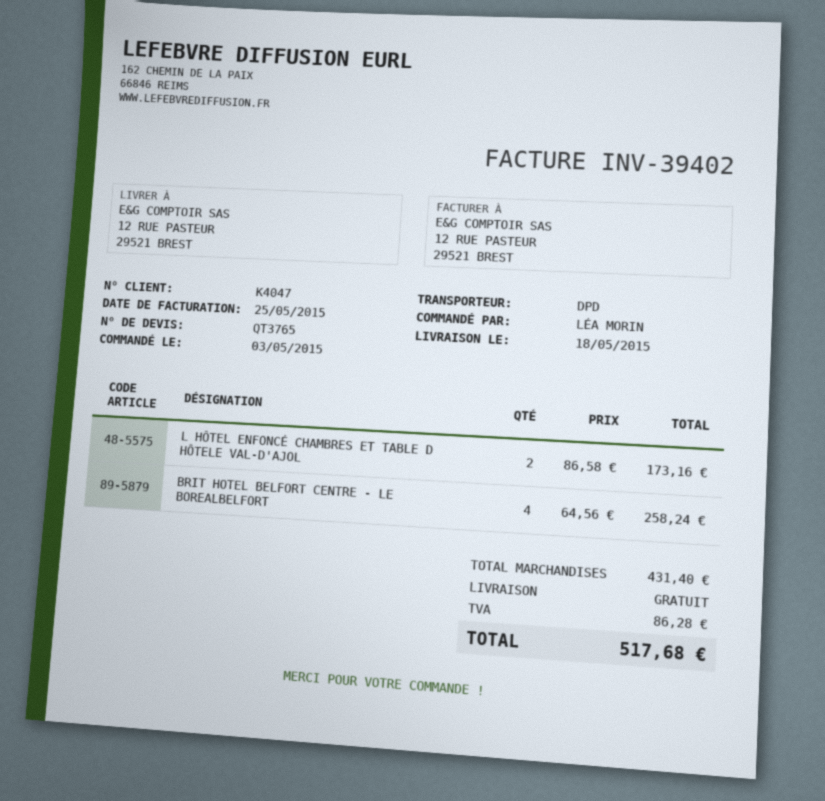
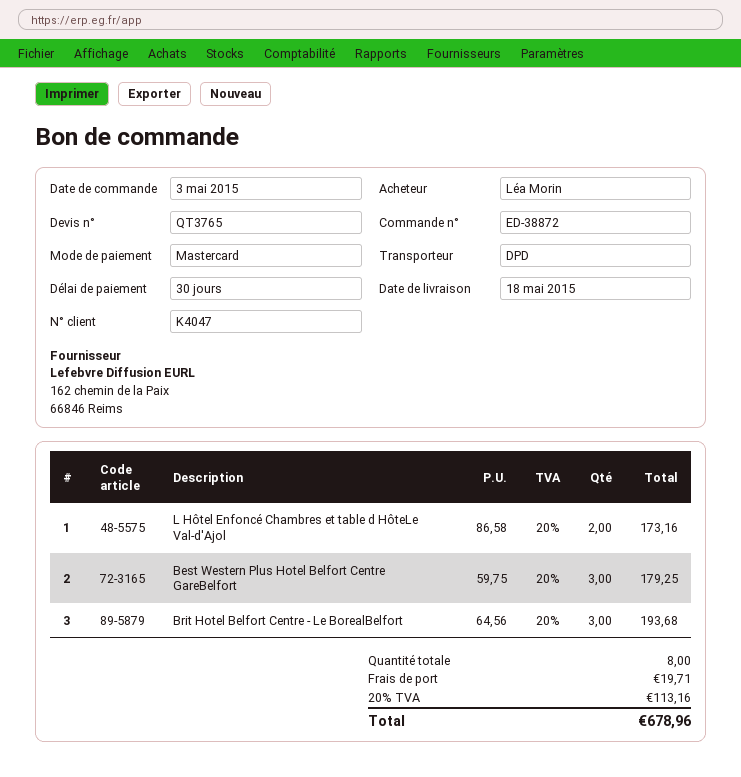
BRIT HOTEL BELFORT CENTRE - LE BOREALBELFORT: 4 x 64.56 = 258.24 -> 3 x 64.56 = 193.68
Best Western Plus Hotel Belfort Centre GareBelfort: none -> 3 x 59.75 = 179.25
shipping: 0.00 -> 19.71
tax: 86.28 -> 113.16
total: 517.68 -> 678.96

